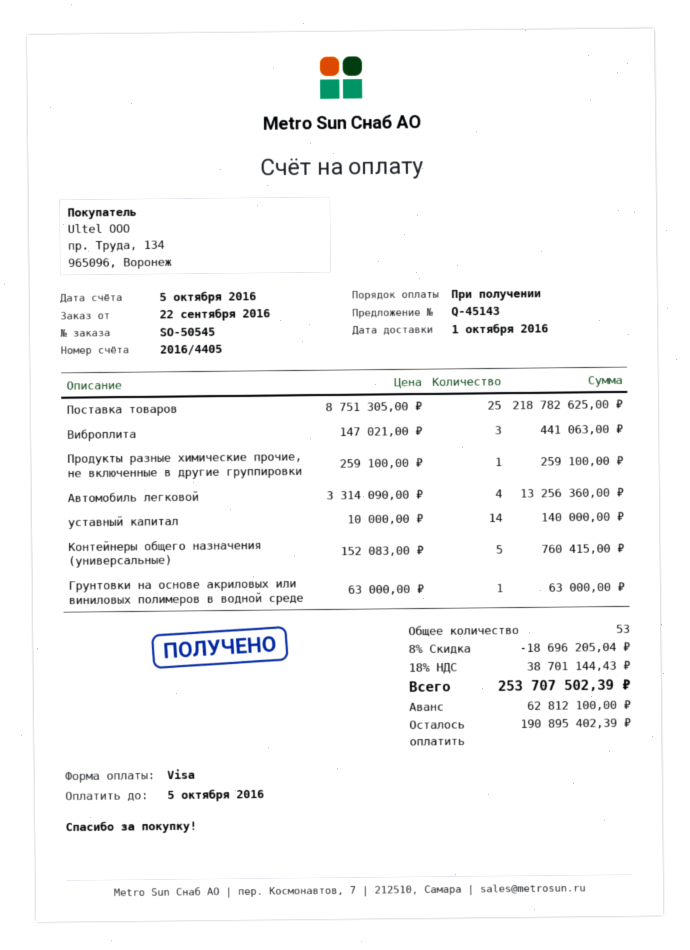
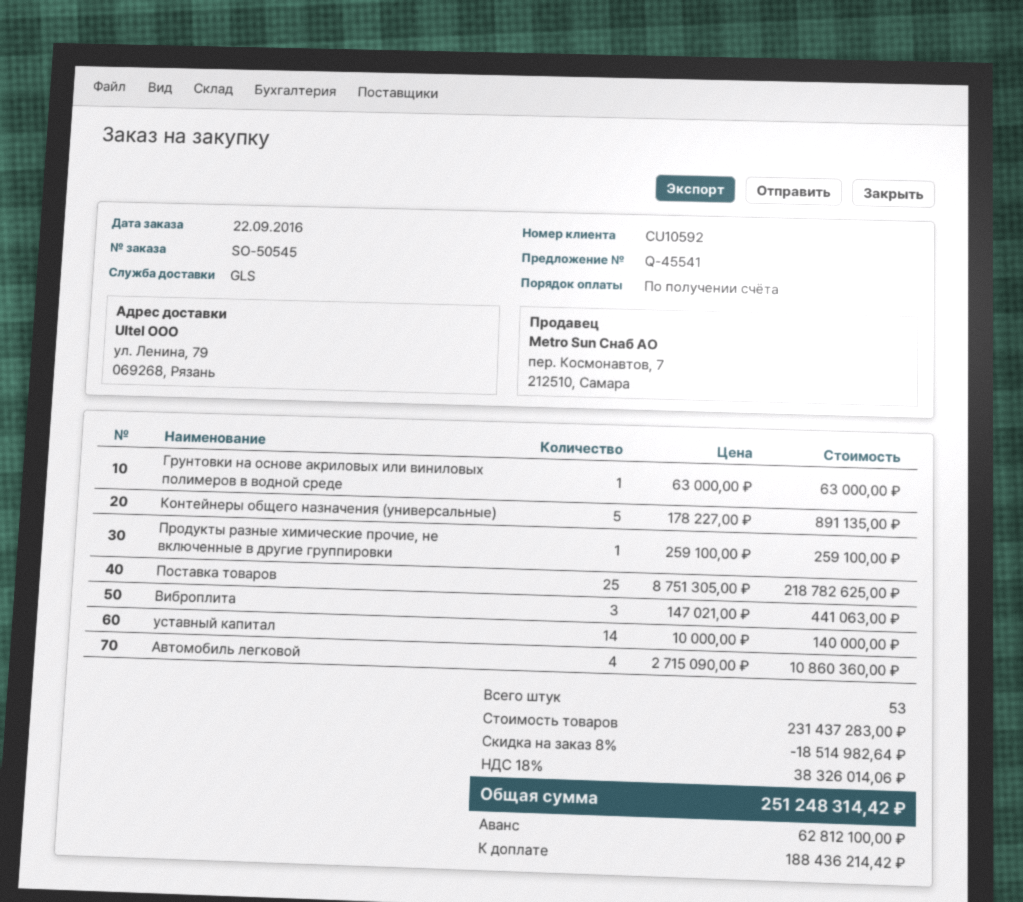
quote number: Q-45143 -> Q-45541
Автомобиль легковой: 4 x 3314090.00 = 13256360.00 -> 4 x 2715090.00 = 10860360.00
Контейнеры общего назначения (универсальные): 5 x 152083.00 = 760415.00 -> 5 x 178227.00 = 891135.00
discount: 8% = 18696205.04 -> 8% = 18514982.64
tax: 18% = 38701144.43 -> 18% = 38326014.06
total: 253707502.39 -> 251248314.42
balance: 190895402.39 -> 188436214.42

